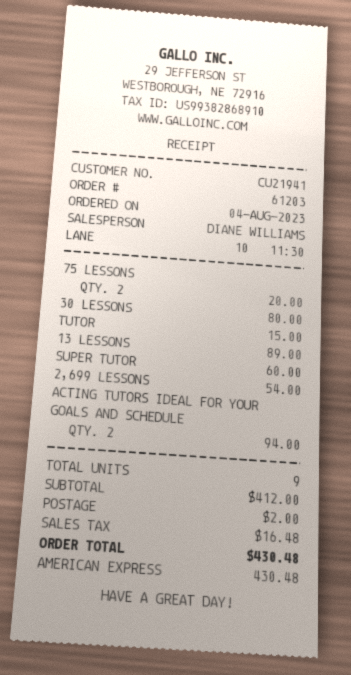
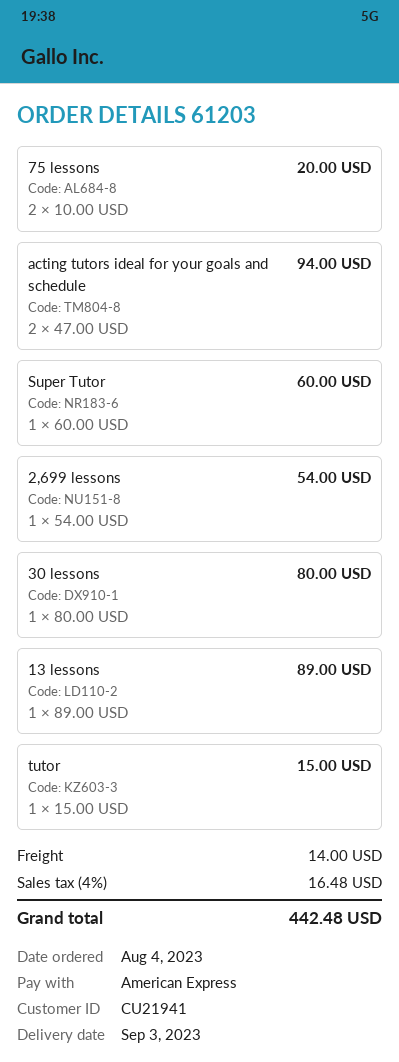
shipping: 2.00 -> 14.00
total: 430.48 -> 442.48

